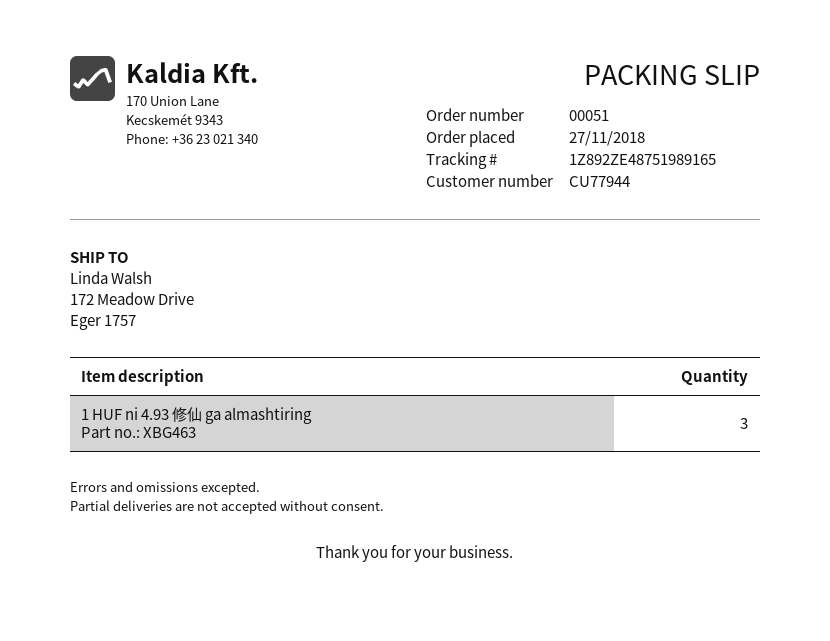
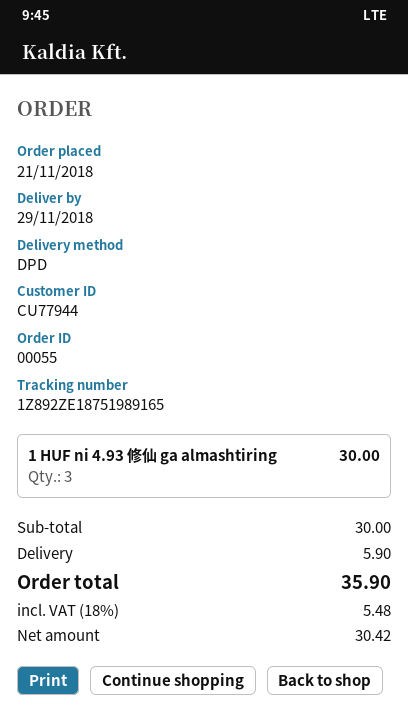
order number: 00051 -> 00055
order date: 2018-11-27 -> 2018-11-21
tracking number: 1Z892ZE48751989165 -> 1Z892ZE18751989165

